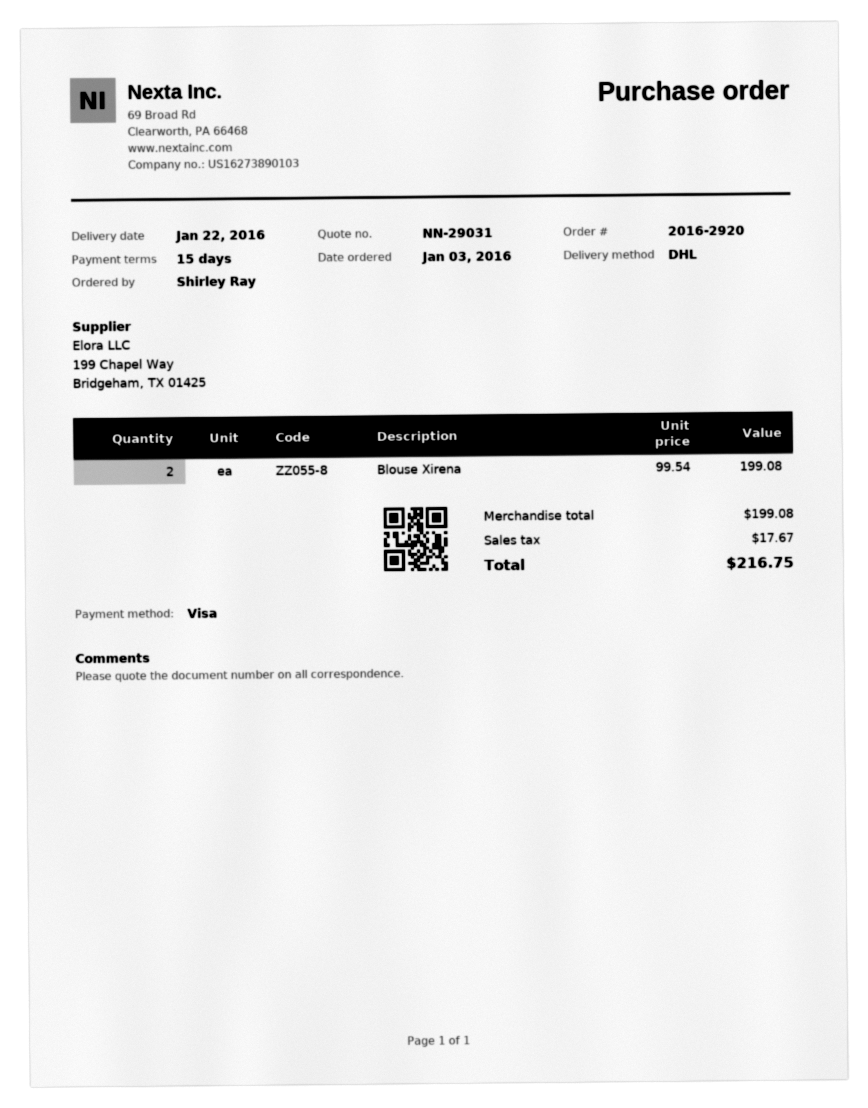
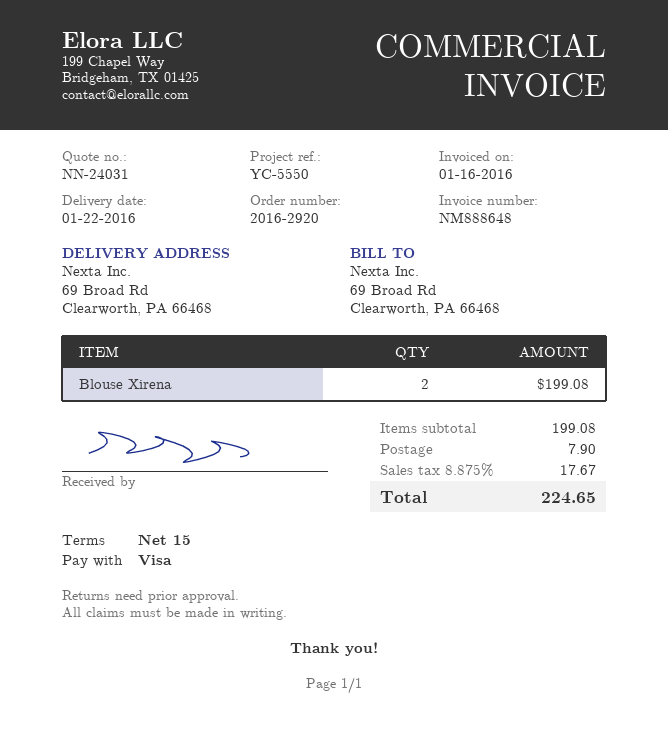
quote number: NN-29031 -> NN-24031
shipping: none -> 7.90
total: 216.75 -> 224.65

